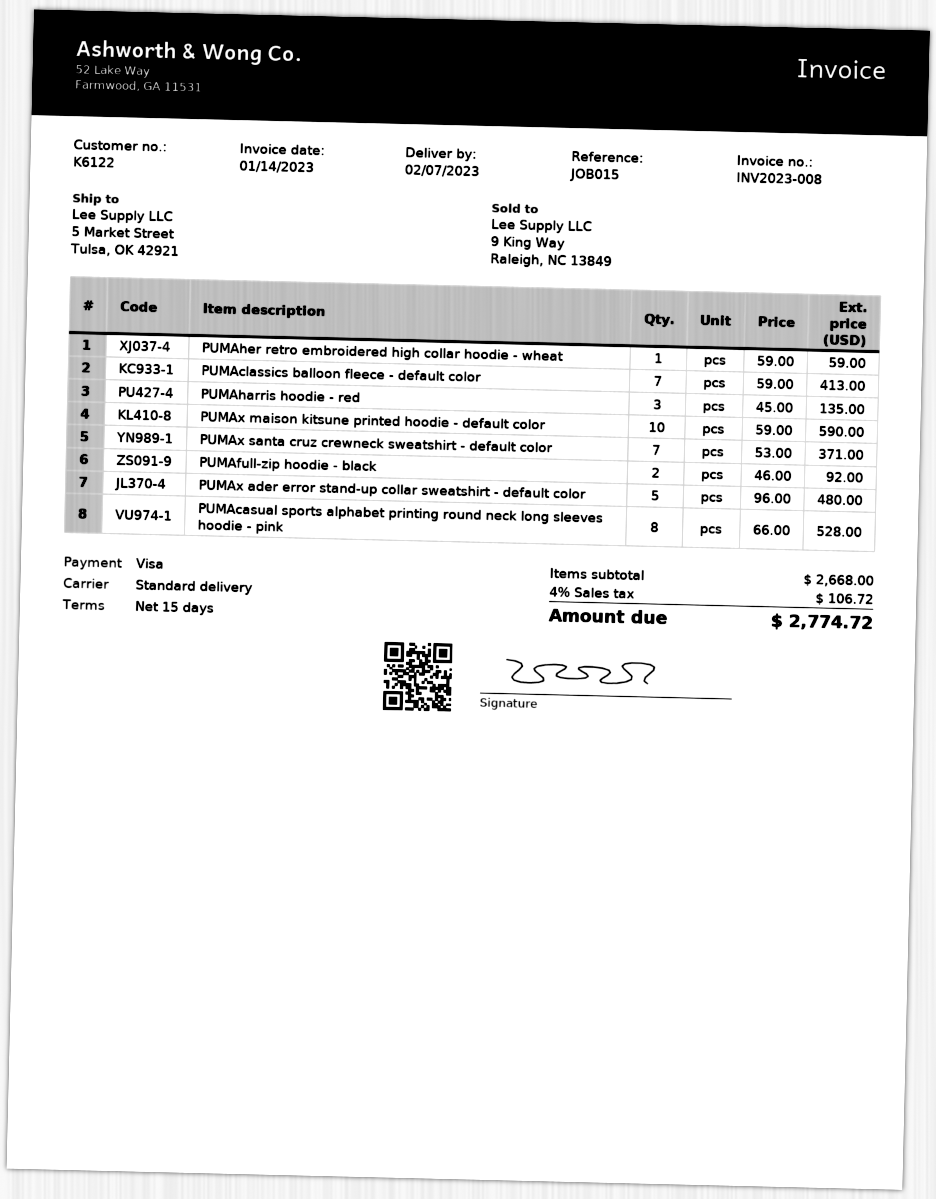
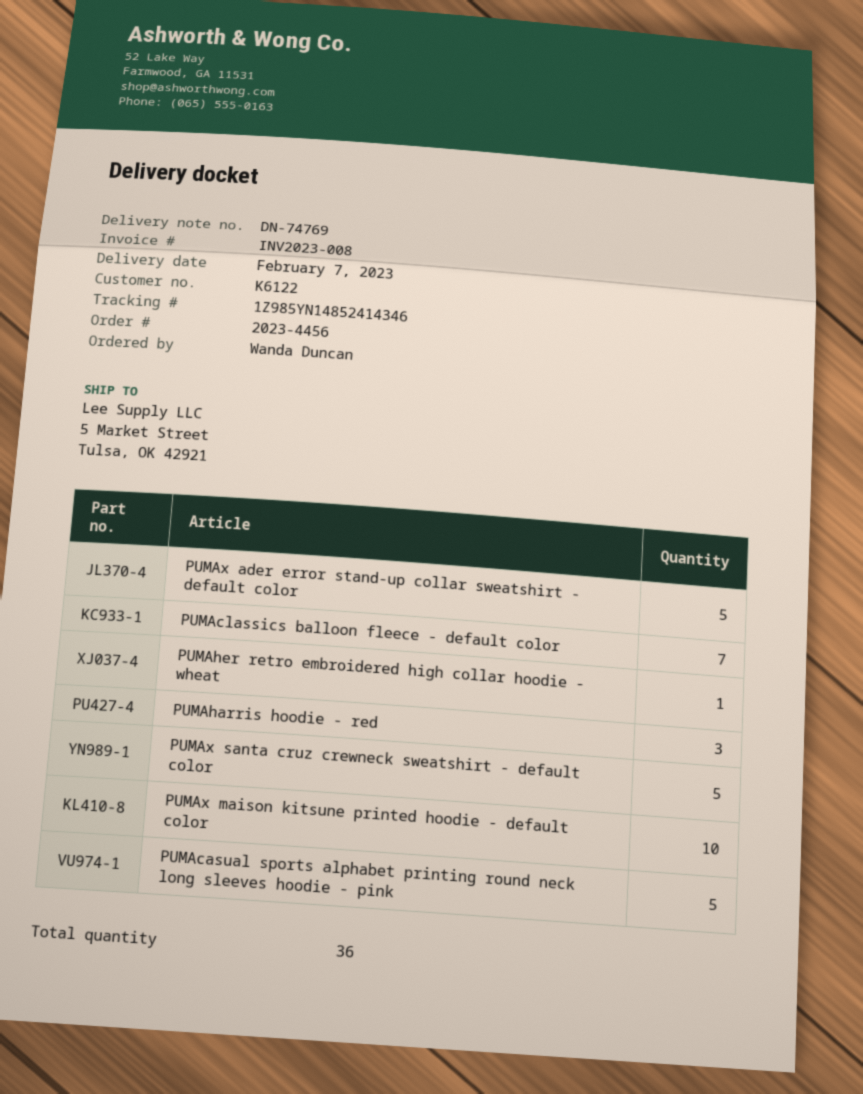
PUMAx santa cruz crewneck sweatshirt - default color: 7 -> 5
PUMAfull-zip hoodie - black: 2 -> none
PUMAcasual sports alphabet printing round neck long sleeves hoodie - pink: 8 -> 5

